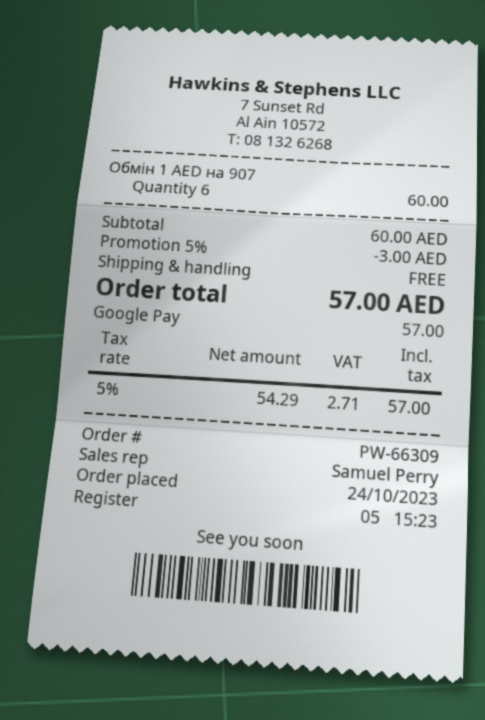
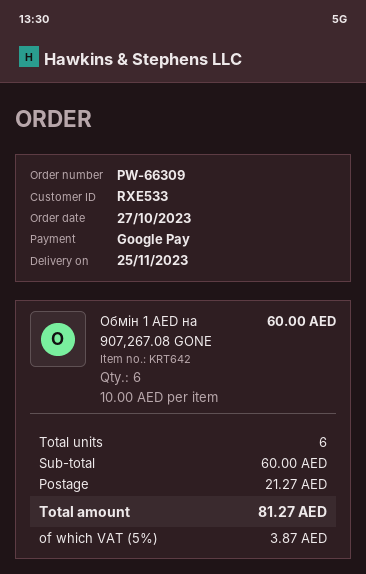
order date: 2023-10-24 -> 2023-10-27
discount: 5% = 3.00 -> none
shipping: 0.00 -> 21.27
tax: 5% = 2.71 -> 5% = 3.87
total: 57.00 -> 81.27

